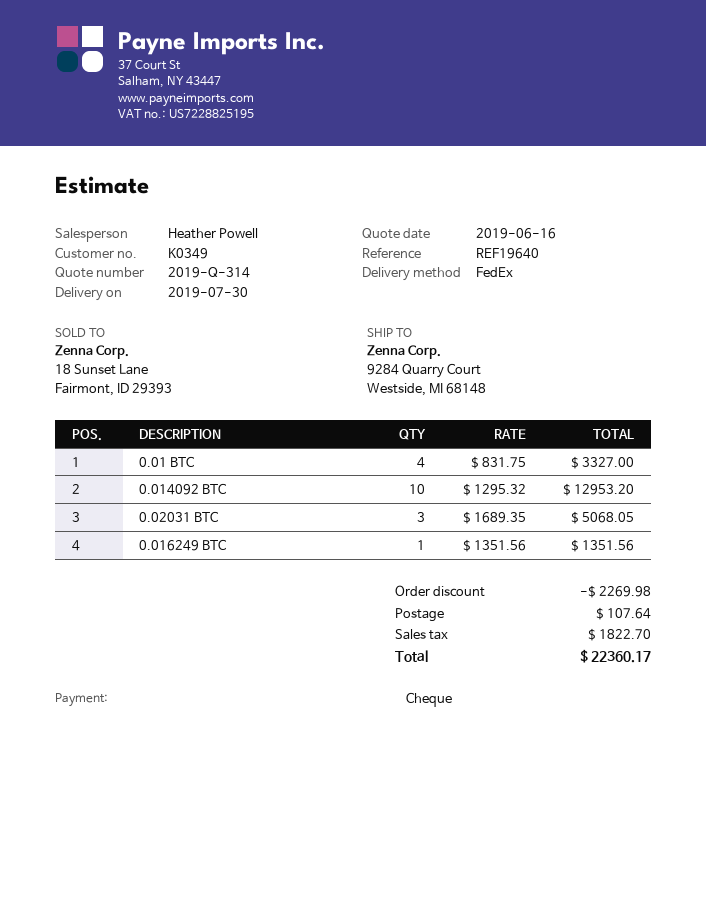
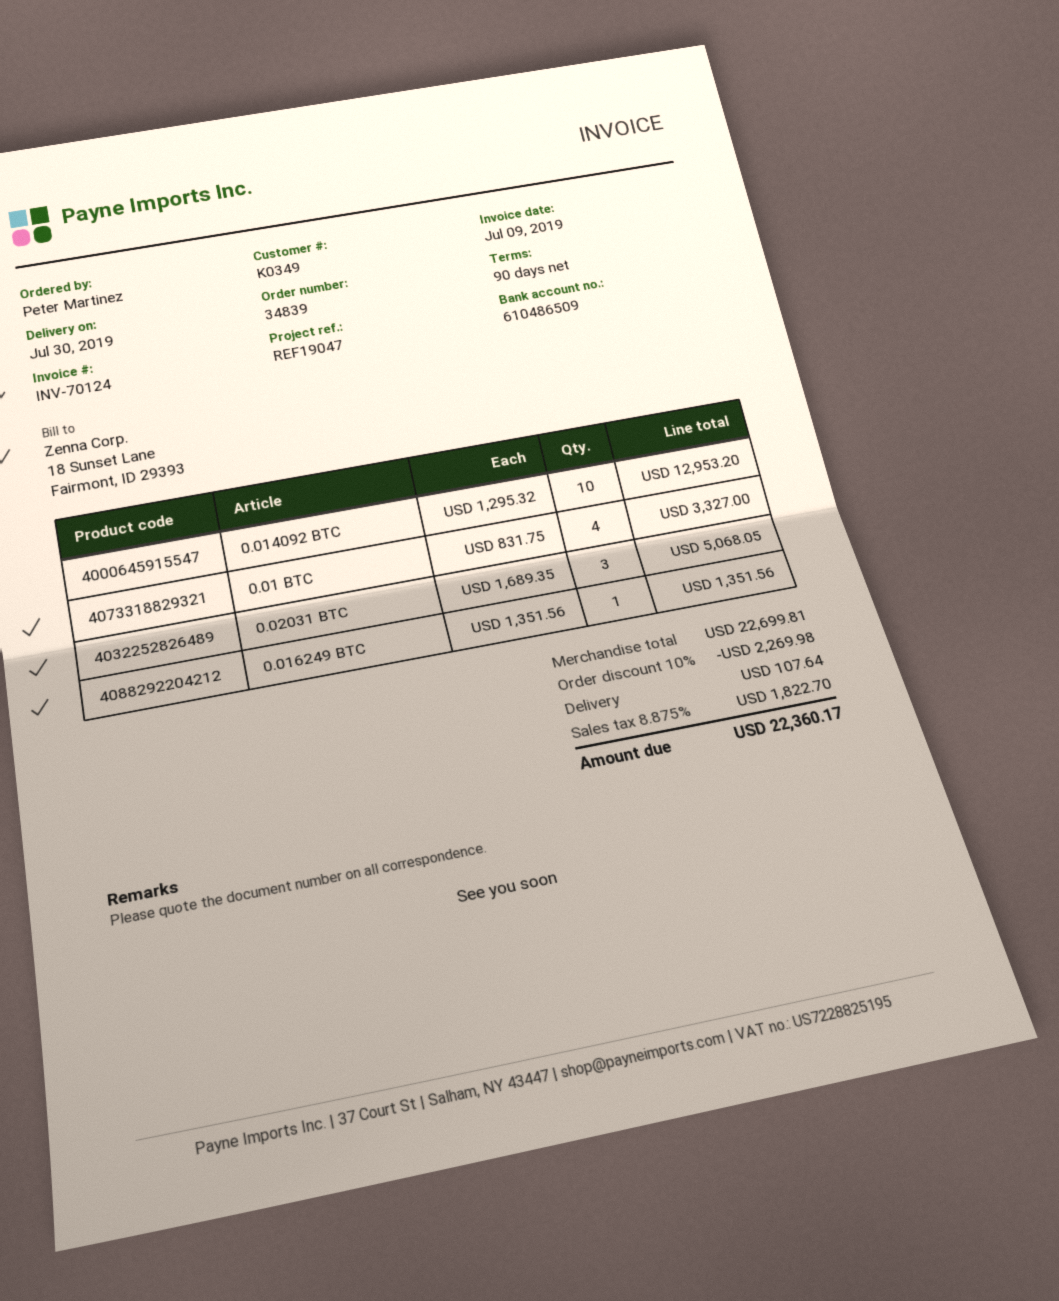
reference: REF19640 -> REF19047

